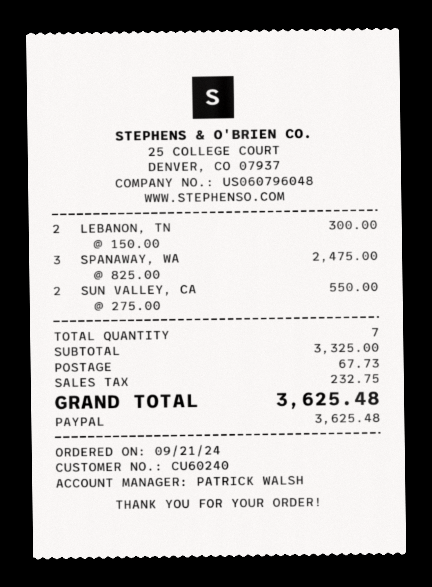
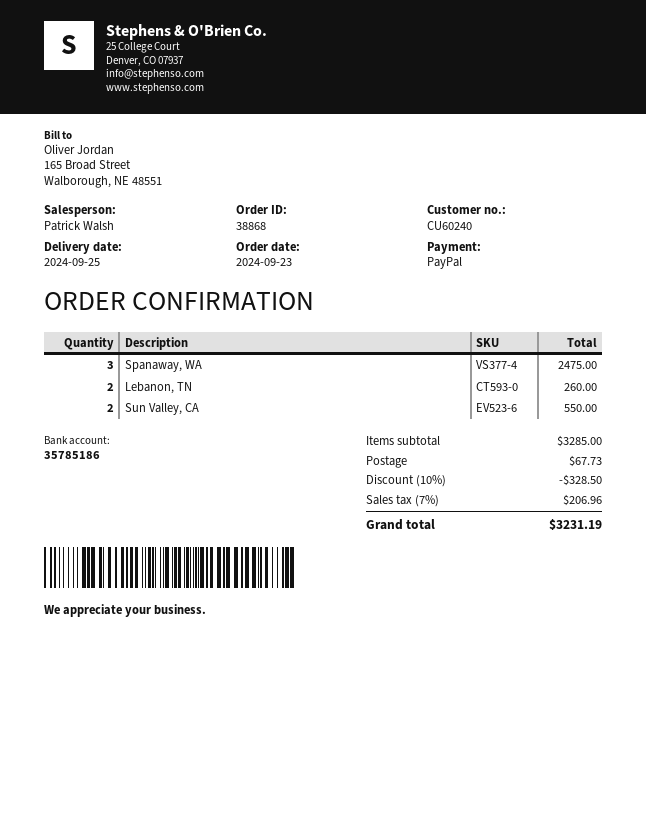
order date: 2024-09-21 -> 2024-09-23
LEBANON, TN: 2 for 300.00 -> 2 for 260.00
subtotal: 3325.00 -> 3285.00
discount: none -> 10% = 328.50
tax: 232.75 -> 206.96
total: 3625.48 -> 3231.19

